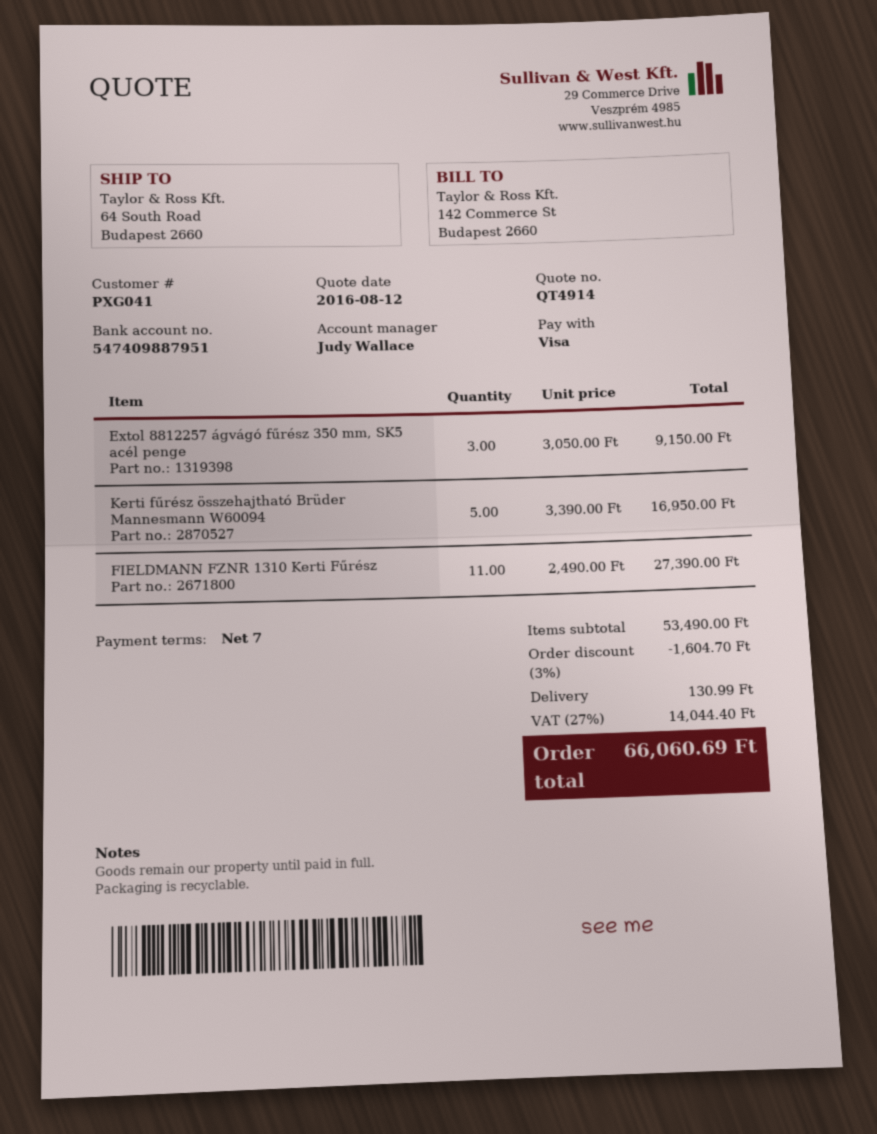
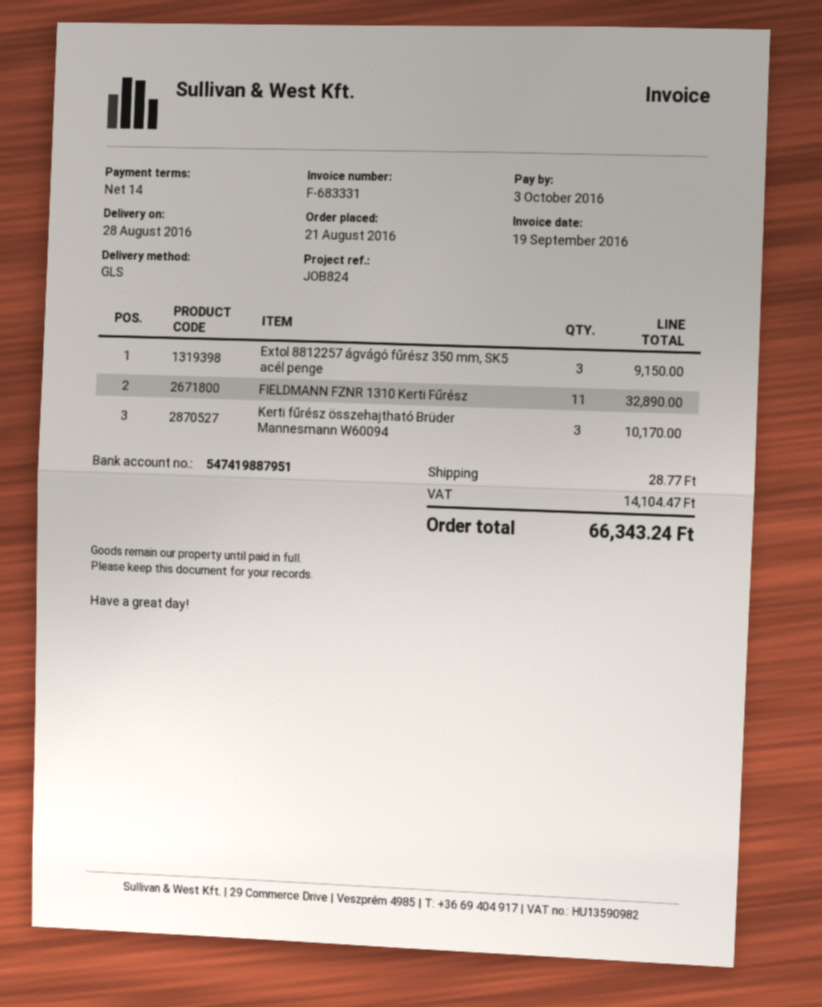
payment terms: 7 days -> 14 days
bank account: 547409887951 -> 547419887951
Kerti fűrész összehajtható Brüder Mannesmann W60094: 5 for 16950.00 -> 3 for 10170.00
FIELDMANN FZNR 1310 Kerti Fűrész: 11 for 27390.00 -> 11 for 32890.00
discount: 3% = 1604.70 -> none
shipping: 130.99 -> 28.77
tax: 14044.40 -> 14104.47
total: 66060.69 -> 66343.24

